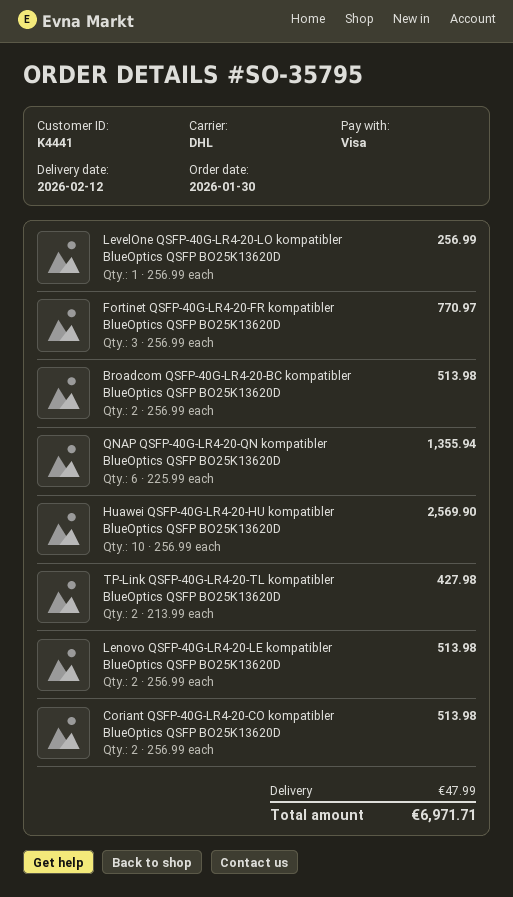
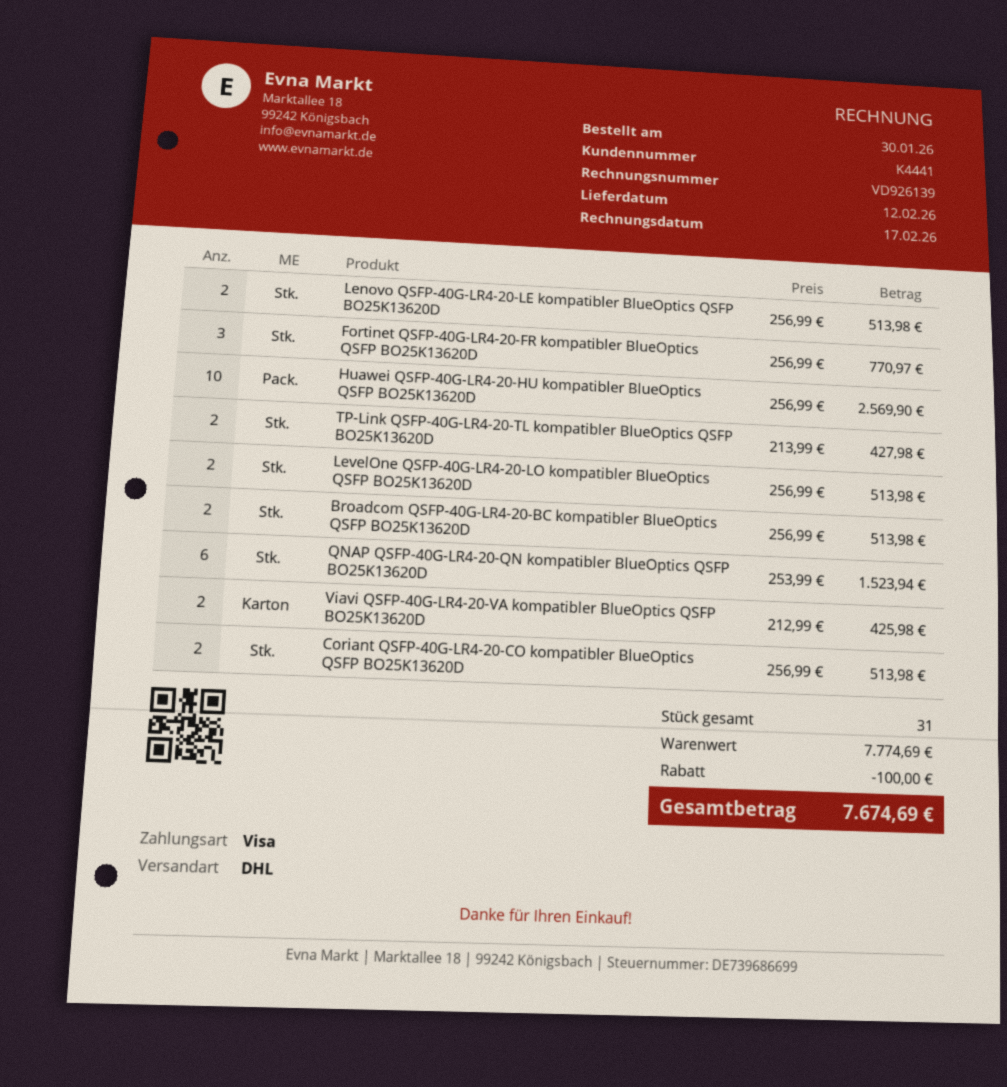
LevelOne QSFP-40G-LR4-20-LO kompatibler BlueOptics QSFP BO25K13620D: 1 x 256.99 = 256.99 -> 2 x 256.99 = 513.98
QNAP QSFP-40G-LR4-20-QN kompatibler BlueOptics QSFP BO25K13620D: 6 x 225.99 = 1355.94 -> 6 x 253.99 = 1523.94
Viavi QSFP-40G-LR4-20-VA kompatibler BlueOptics QSFP BO25K13620D: none -> 2 x 212.99 = 425.98
discount: none -> 100.00
shipping: 47.99 -> none
total: 6971.71 -> 7674.69

